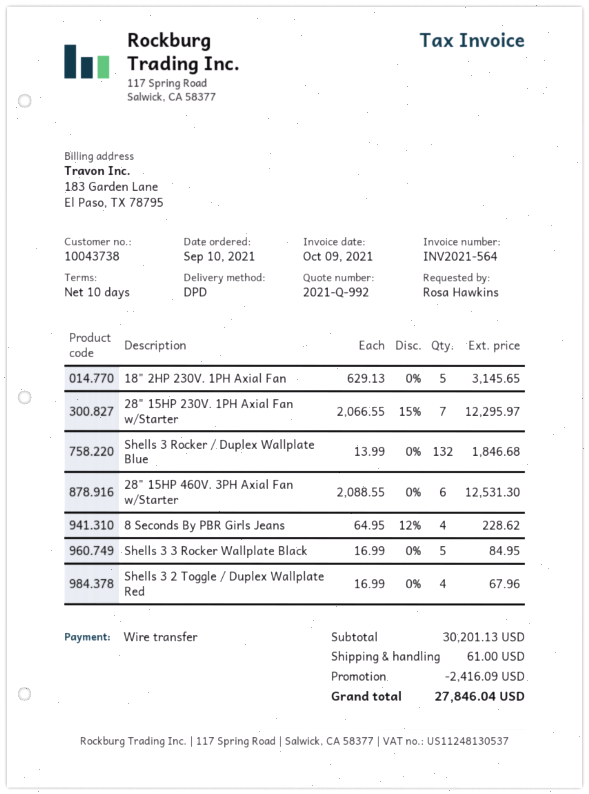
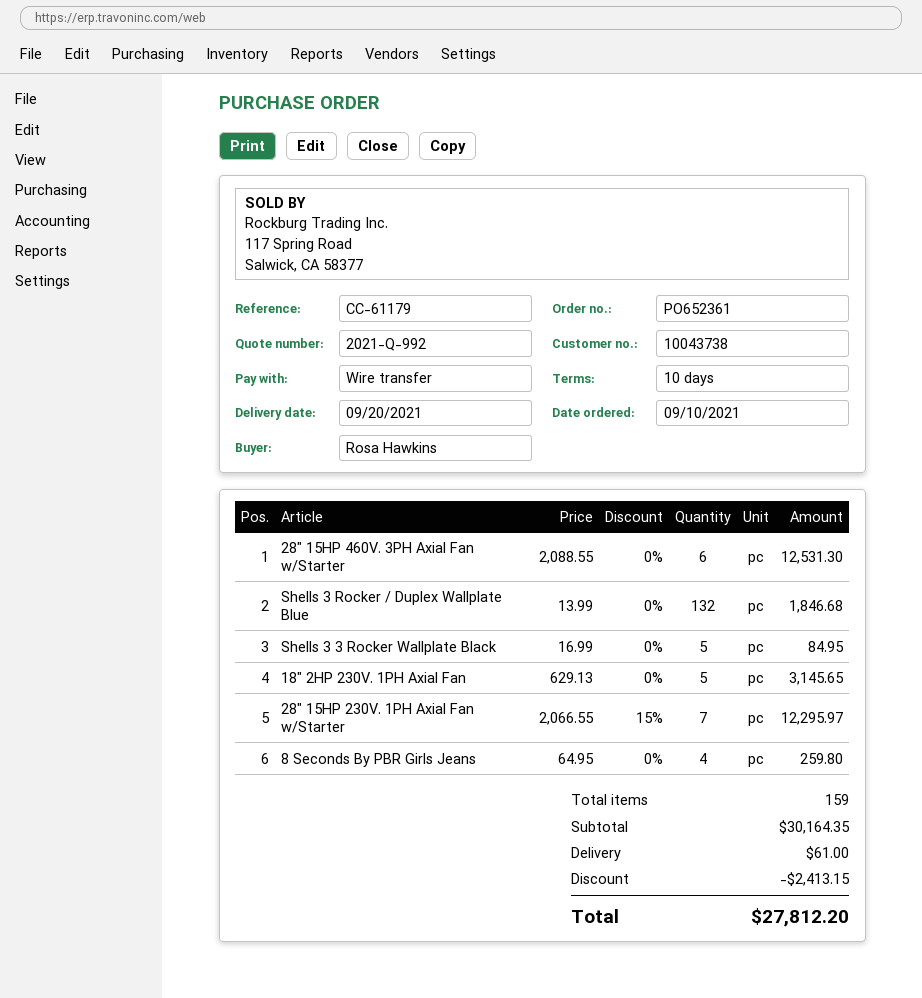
8 Seconds By PBR Girls Jeans: 4 x 64.95 - 12% = 228.62 -> 4 x 64.95 = 259.80
Shells 3 2 Toggle / Duplex Wallplate Red: 4 x 16.99 = 67.96 -> none
subtotal: 30201.13 -> 30164.35
discount: 2416.09 -> 2413.15
total: 27846.04 -> 27812.20

